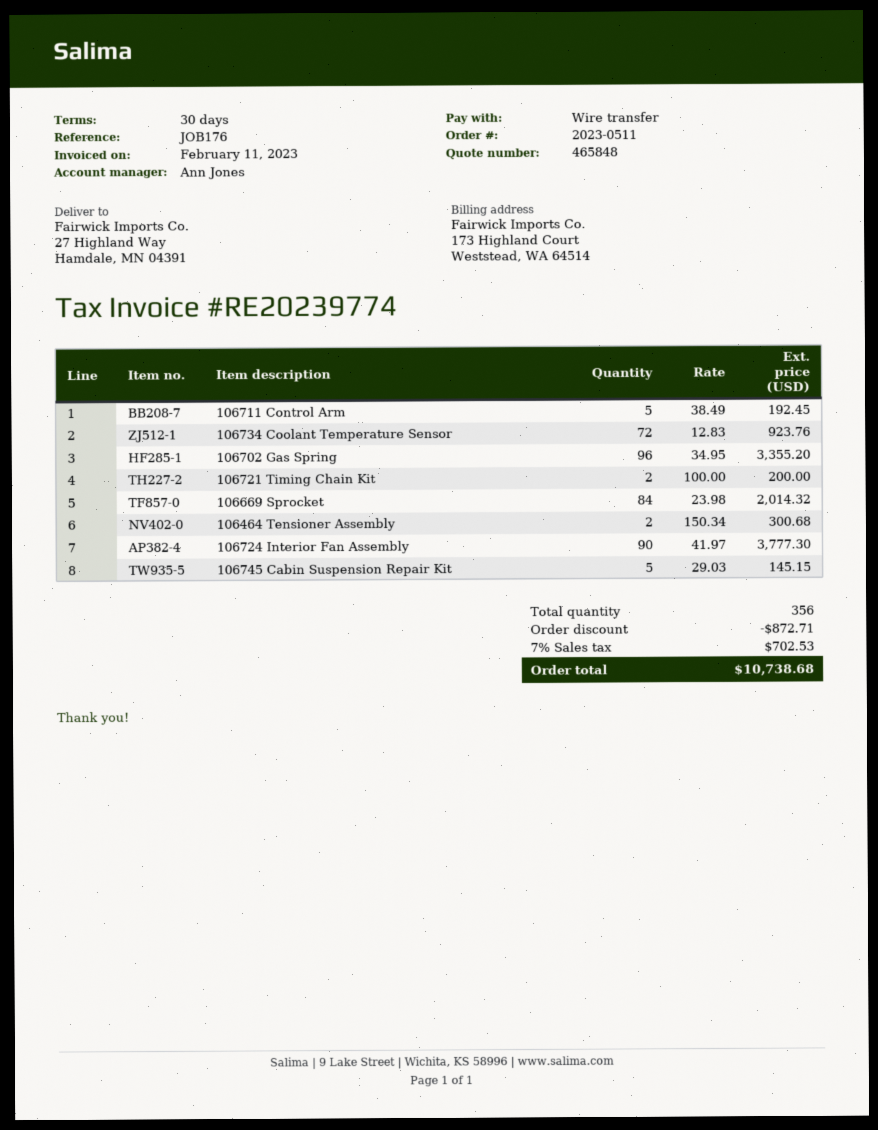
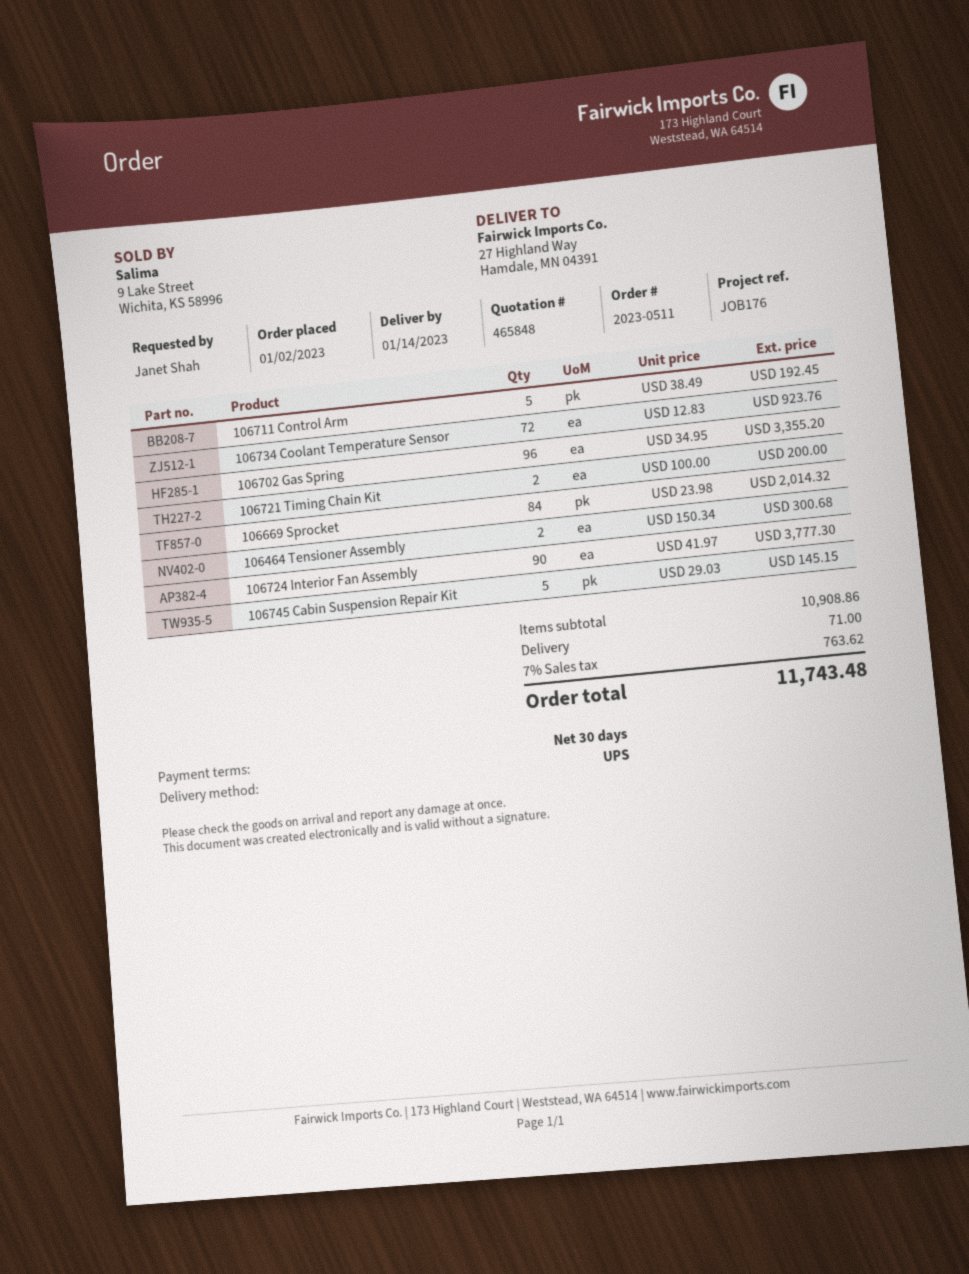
discount: 872.71 -> none
shipping: none -> 71.00
tax: 7% = 702.53 -> 7% = 763.62
total: 10738.68 -> 11743.48

